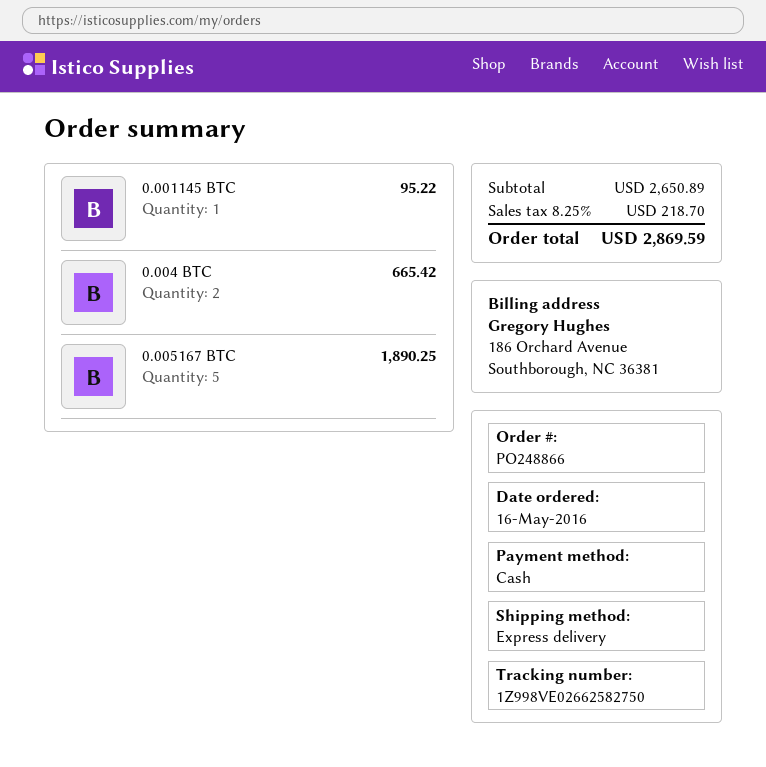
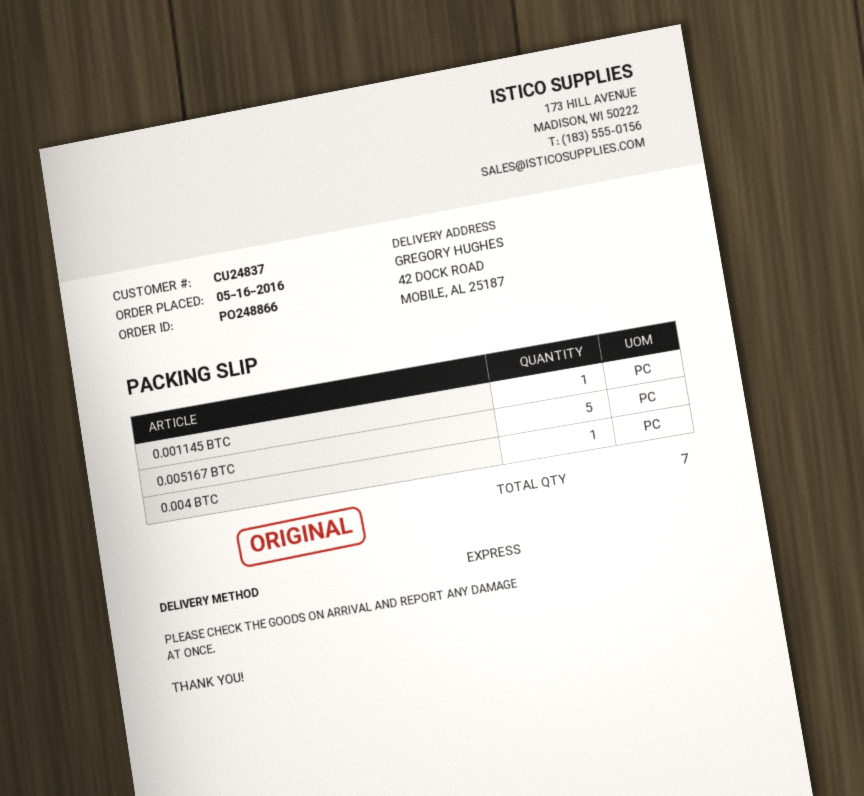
0.004 BTC: 2 -> 1

